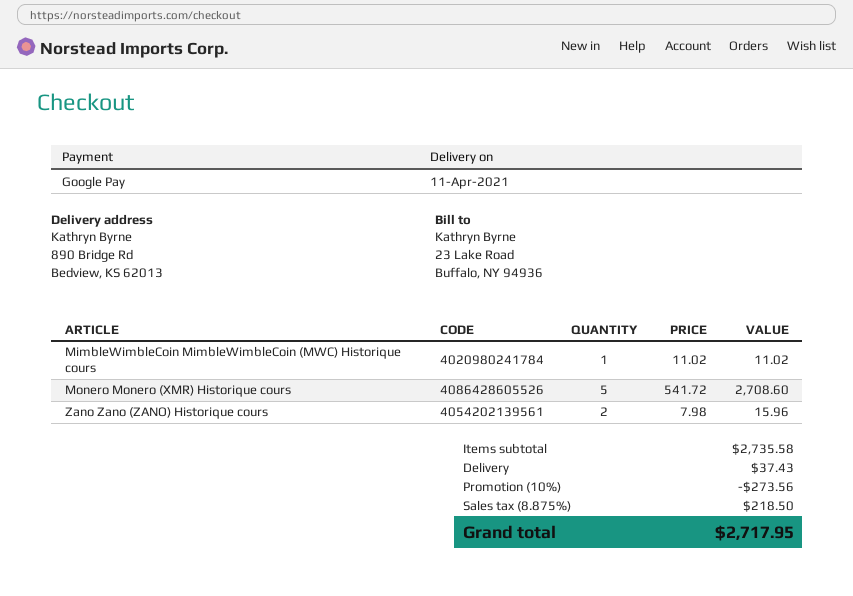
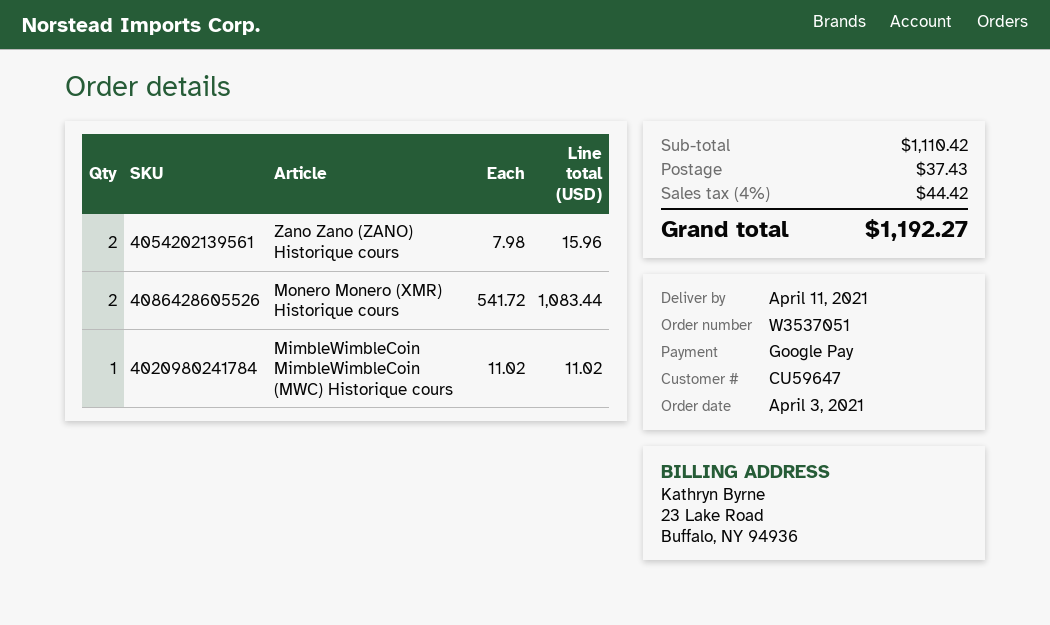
Monero Monero (XMR) Historique cours: 5 x 541.72 = 2708.60 -> 2 x 541.72 = 1083.44
subtotal: 2735.58 -> 1110.42
discount: 10% = 273.56 -> none
tax: 8.875% = 218.50 -> 4% = 44.42
total: 2717.95 -> 1192.27

